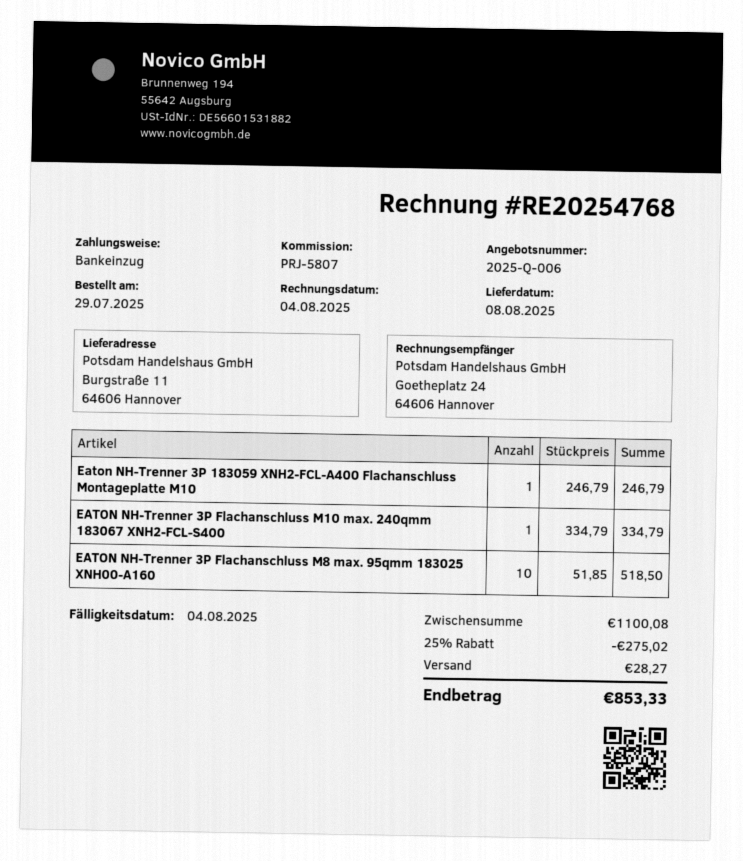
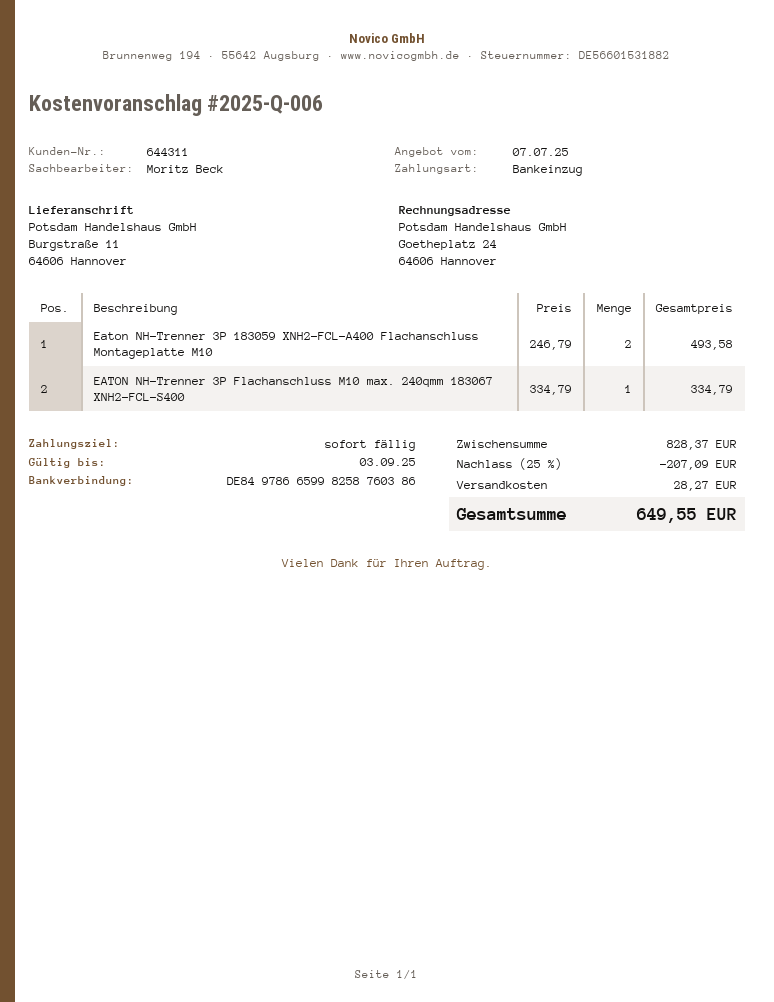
Eaton NH-Trenner 3P 183059 XNH2-FCL-A400 Flachanschluss Montageplatte M10: 1 x 246.79 = 246.79 -> 2 x 246.79 = 493.58
EATON NH-Trenner 3P Flachanschluss M8 max. 95qmm 183025 XNH00-A160: 10 x 51.85 = 518.50 -> none
subtotal: 1100.08 -> 828.37
discount: 25% = 275.02 -> 25% = 207.09
total: 853.33 -> 649.55

